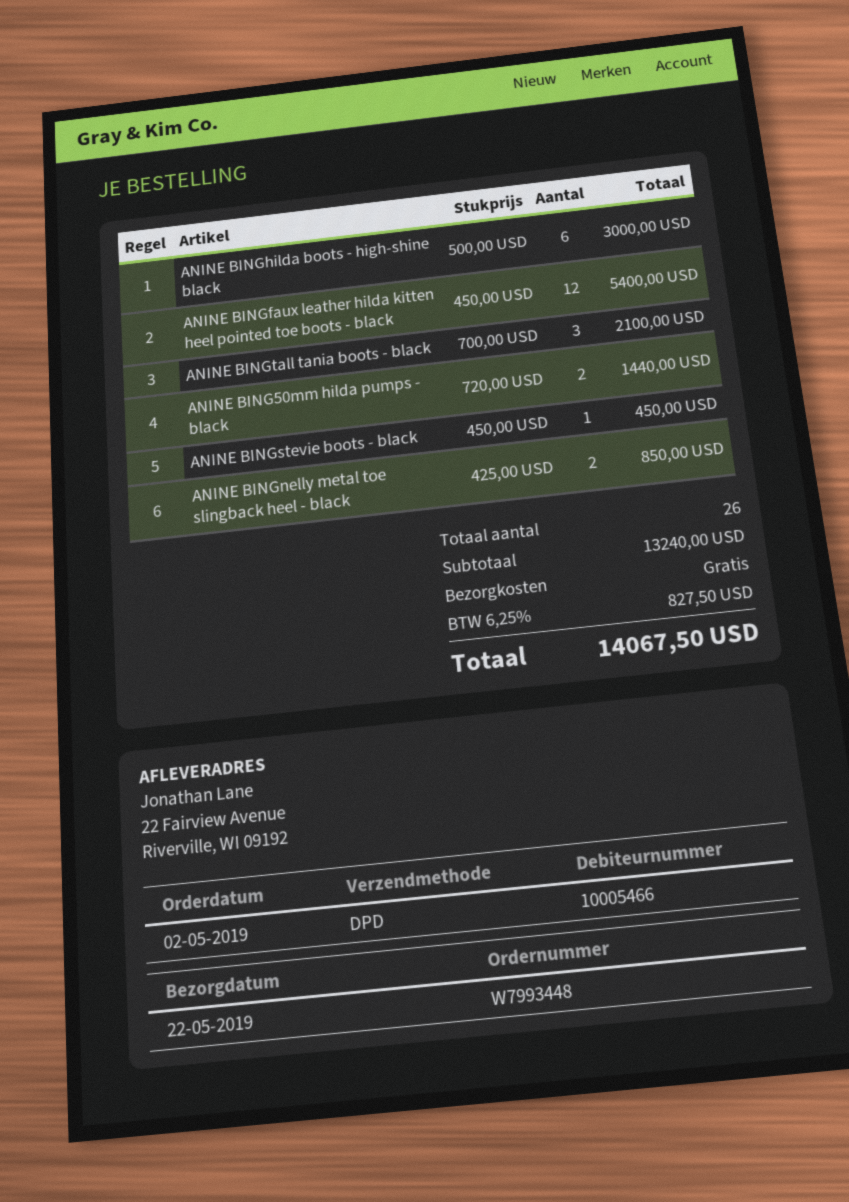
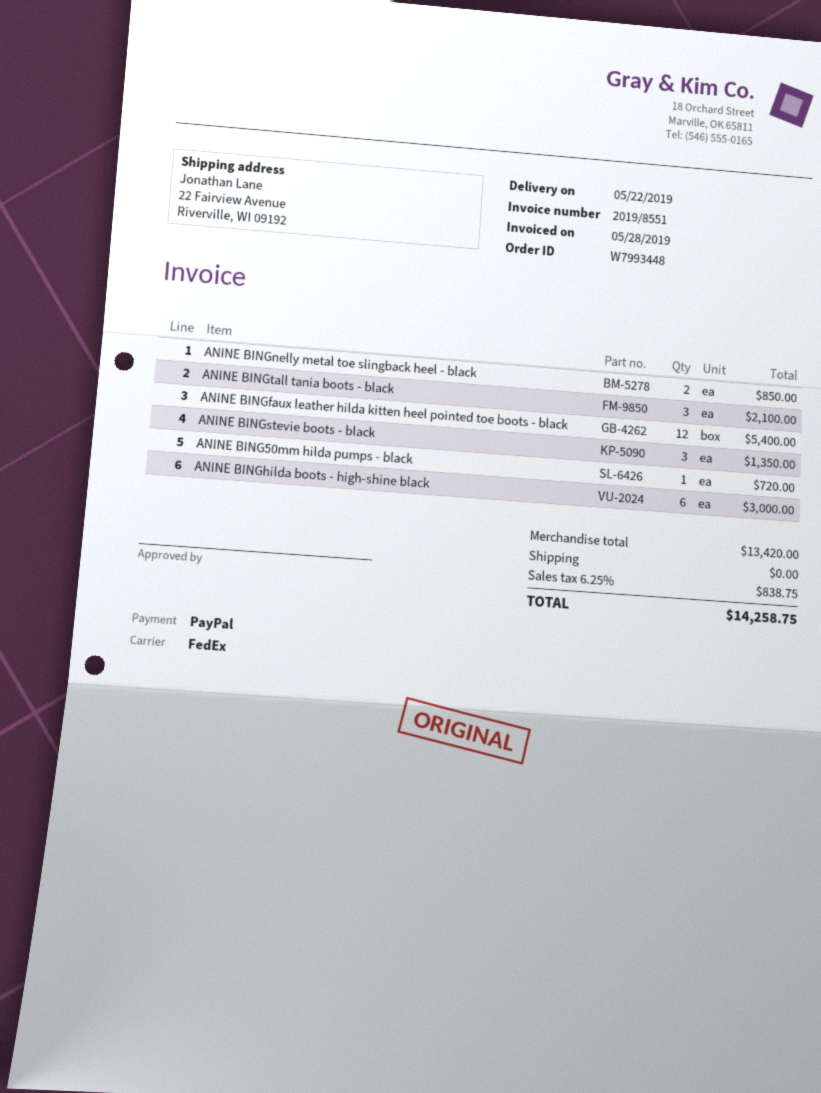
shipping method: DPD -> FedEx
ANINE BING50mm hilda pumps - black: 2 for 1440.00 -> 1 for 720.00
ANINE BINGstevie boots - black: 1 for 450.00 -> 3 for 1350.00
subtotal: 13240.00 -> 13420.00
tax: 6.25% = 827.50 -> 6.25% = 838.75
total: 14067.50 -> 14258.75

